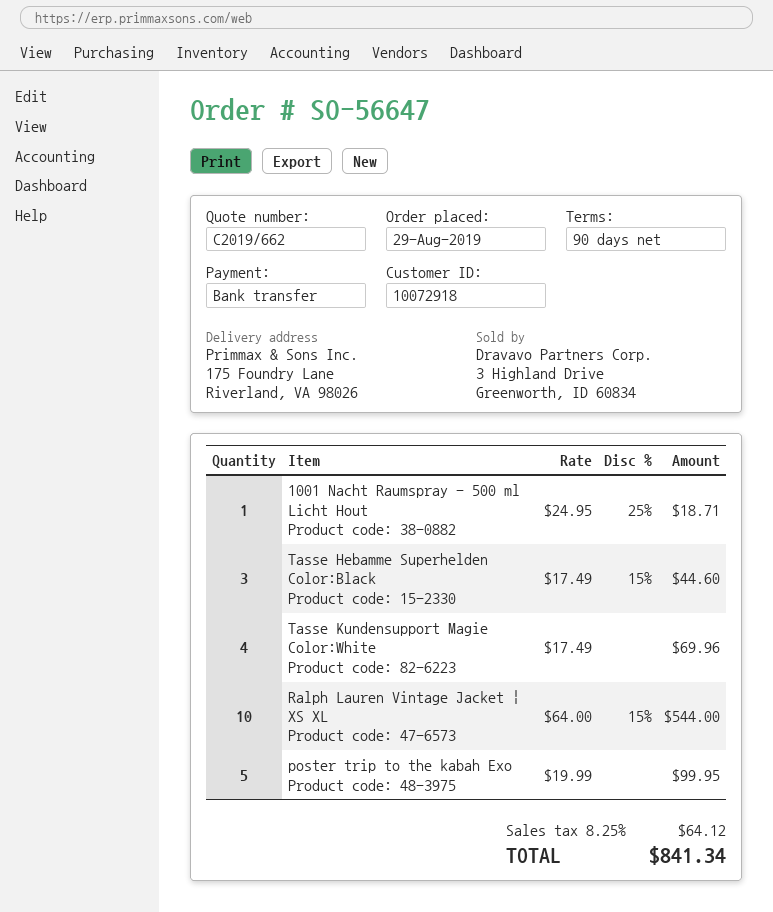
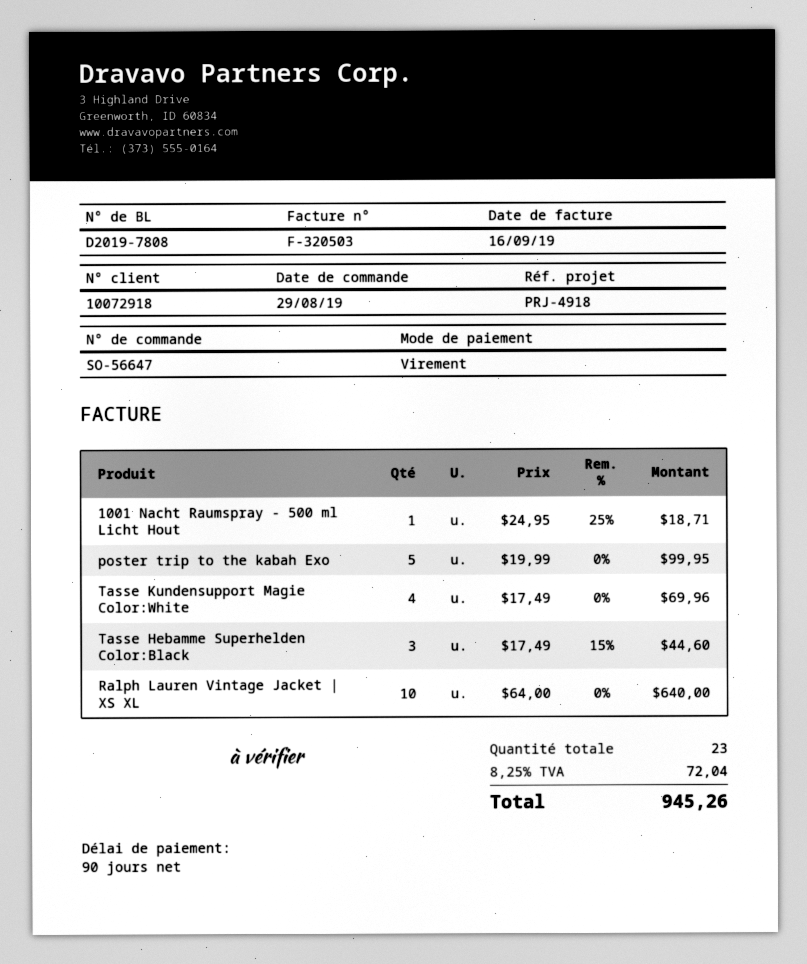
Ralph Lauren Vintage Jacket | XS XL: 10 x 64.00 - 15% = 544.00 -> 10 x 64.00 = 640.00
tax: 8.25% = 64.12 -> 8.25% = 72.04
total: 841.34 -> 945.26

